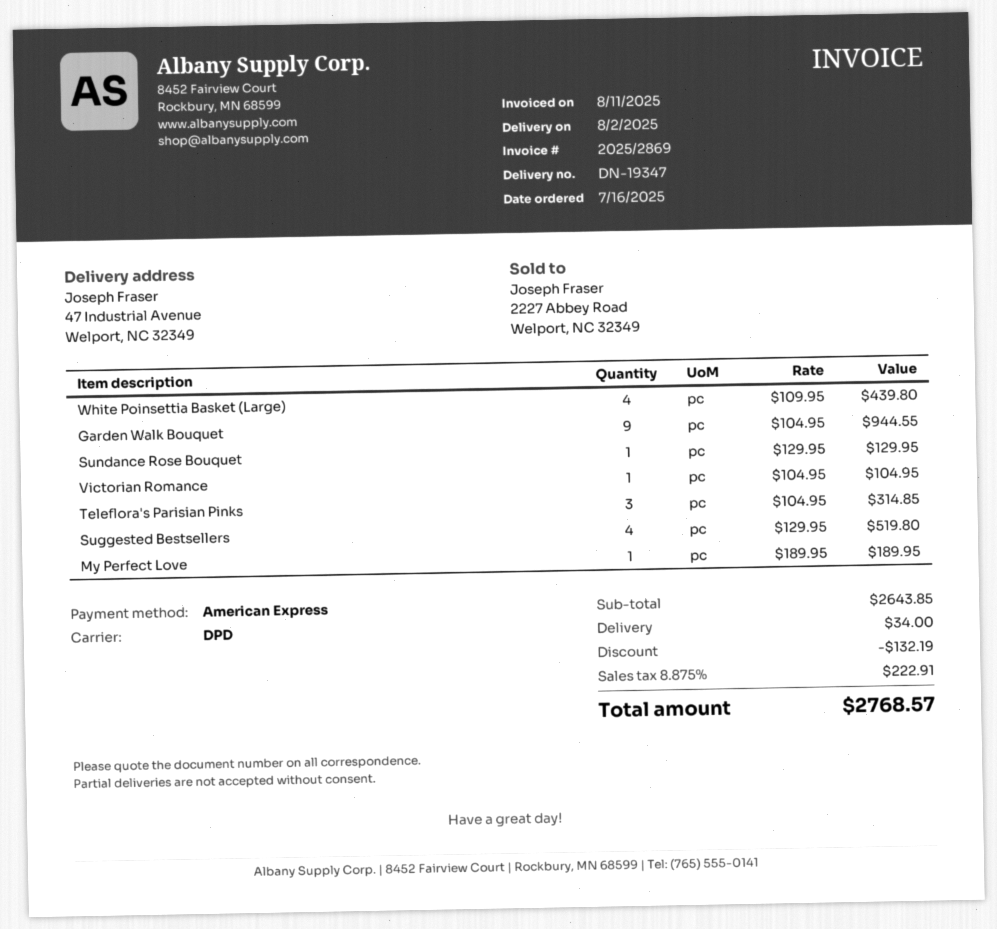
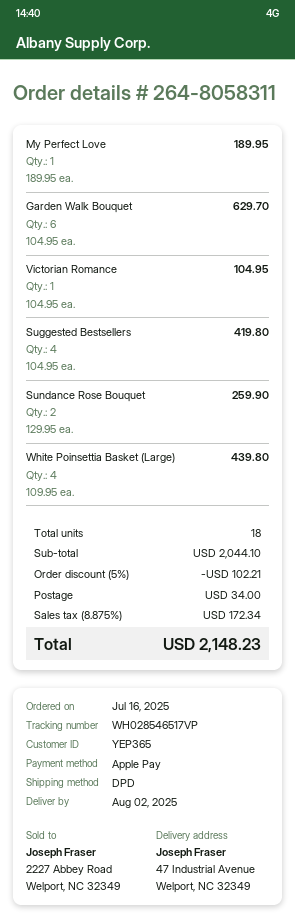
payment method: American Express -> Apple Pay
Garden Walk Bouquet: 9 x 104.95 = 944.55 -> 6 x 104.95 = 629.70
Sundance Rose Bouquet: 1 x 129.95 = 129.95 -> 2 x 129.95 = 259.90
Teleflora's Parisian Pinks: 3 x 104.95 = 314.85 -> none
Suggested Bestsellers: 4 x 129.95 = 519.80 -> 4 x 104.95 = 419.80
subtotal: 2643.85 -> 2044.10
discount: 132.19 -> 102.21
tax: 8.875% = 222.91 -> 8.875% = 172.34
total: 2768.57 -> 2148.23

